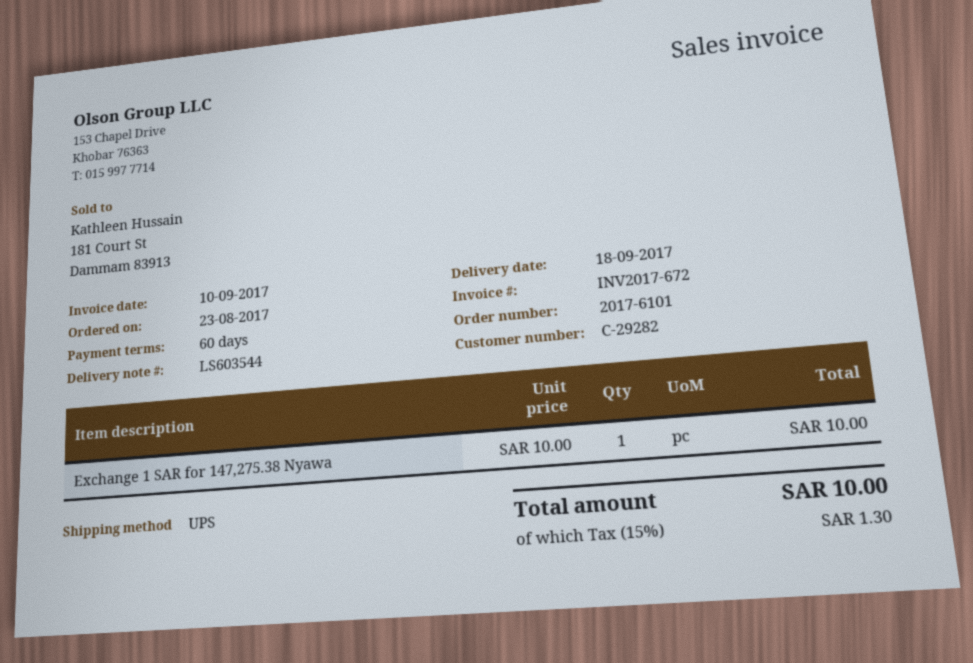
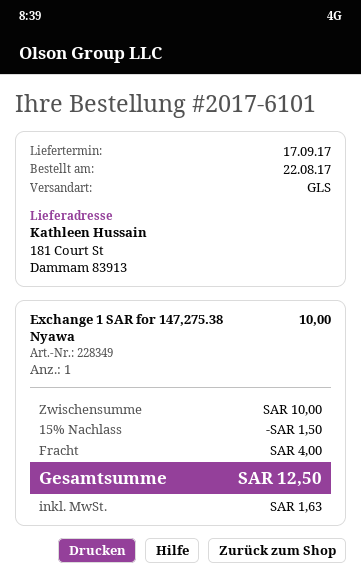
order date: 2017-08-23 -> 2017-08-22
delivery date: 2017-09-18 -> 2017-09-17
shipping method: UPS -> GLS
discount: none -> 15% = 1.50
shipping: none -> 4.00
tax: 1.30 -> 1.63
total: 10.00 -> 12.50

